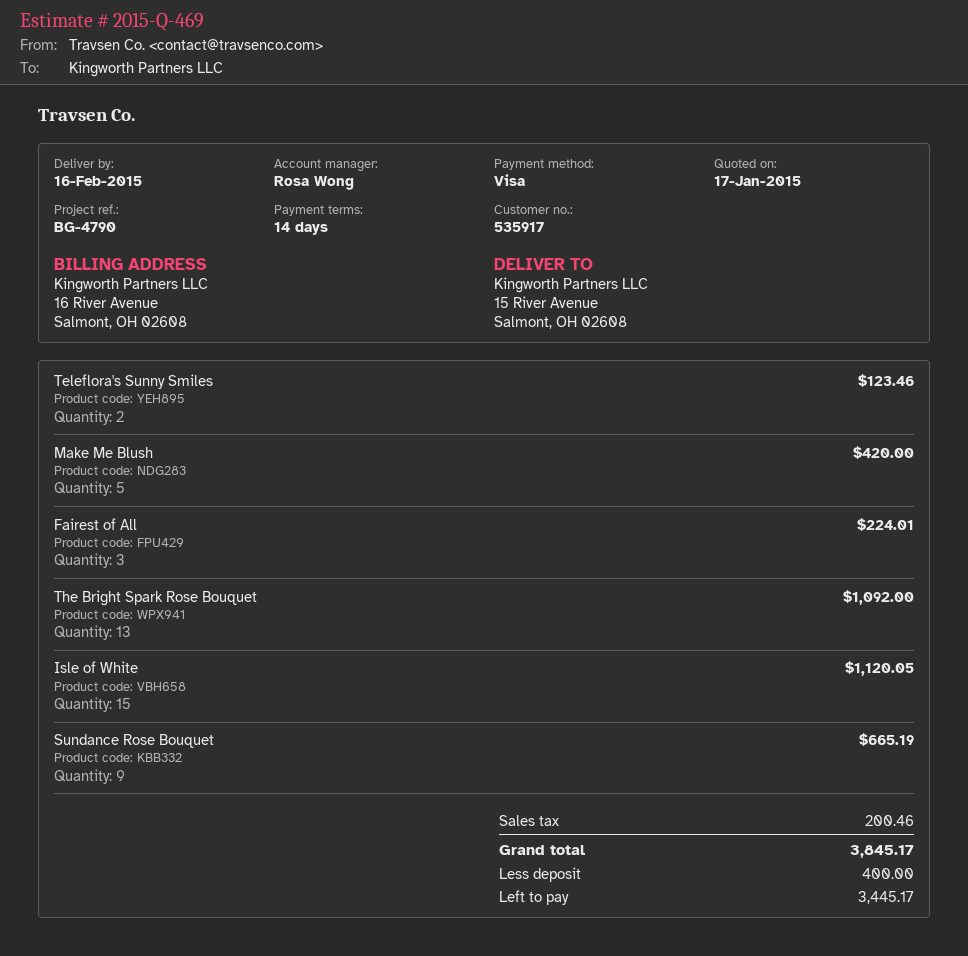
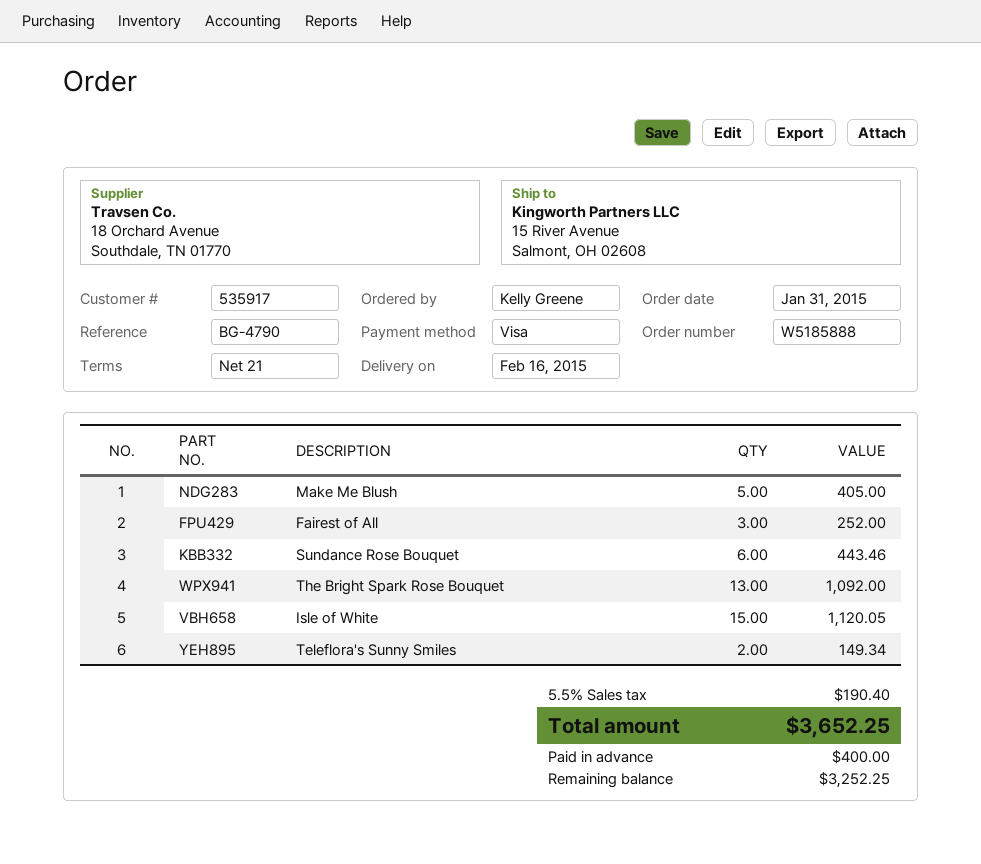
payment terms: 14 days -> 21 days
Teleflora's Sunny Smiles: 2 for 123.46 -> 2 for 149.34
Make Me Blush: 5 for 420.00 -> 5 for 405.00
Fairest of All: 3 for 224.01 -> 3 for 252.00
Sundance Rose Bouquet: 9 for 665.19 -> 6 for 443.46
tax: 200.46 -> 190.40
total: 3845.17 -> 3652.25
balance: 3445.17 -> 3252.25

